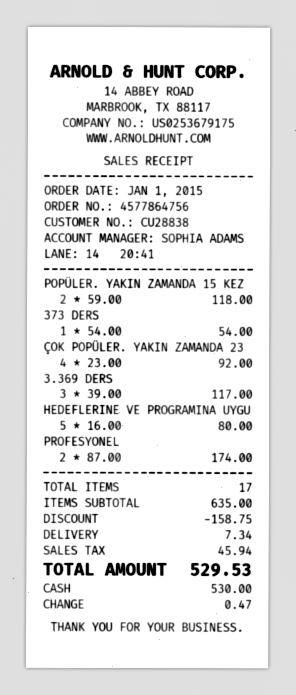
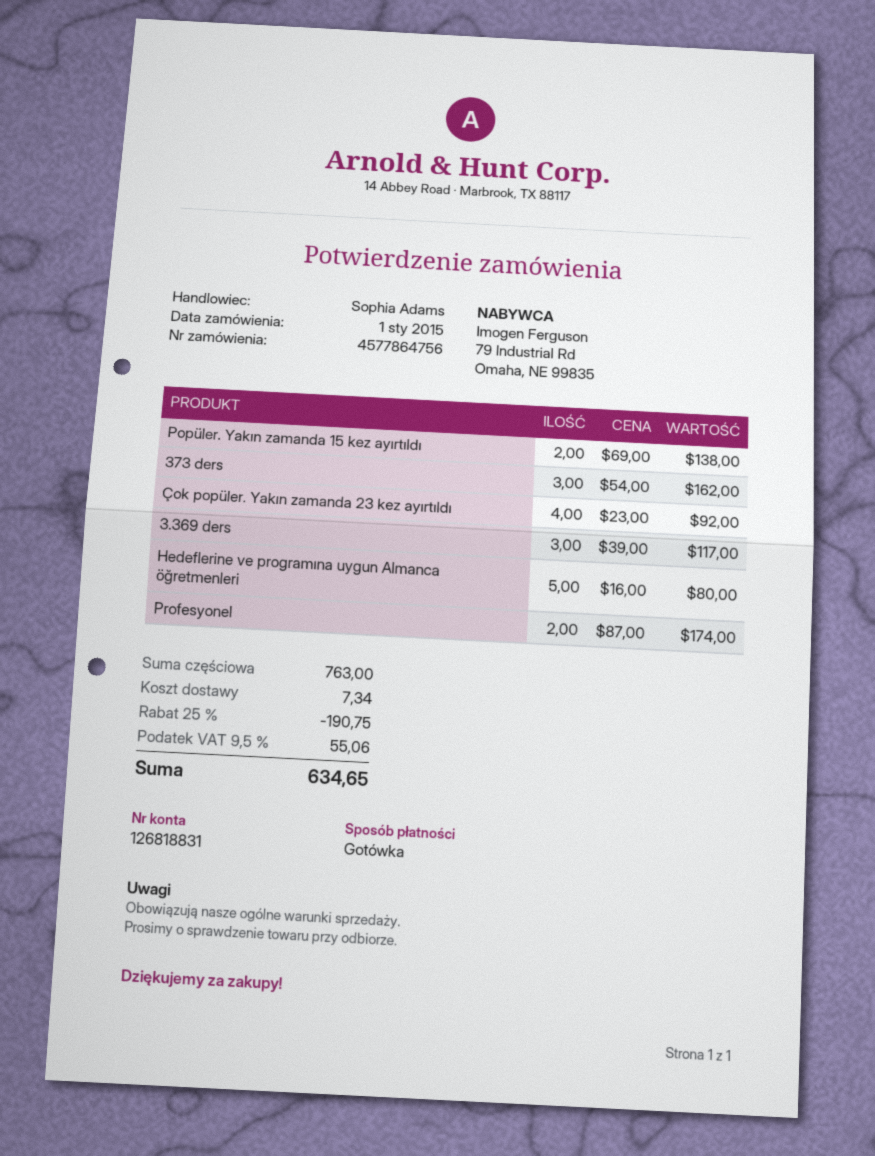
POPÜLER. YAKIN ZAMANDA 15 KEZ: 2 x 59.00 = 118.00 -> 2 x 69.00 = 138.00
373 DERS: 1 x 54.00 = 54.00 -> 3 x 54.00 = 162.00
subtotal: 635.00 -> 763.00
discount: 158.75 -> 190.75
tax: 45.94 -> 55.06
total: 529.53 -> 634.65

